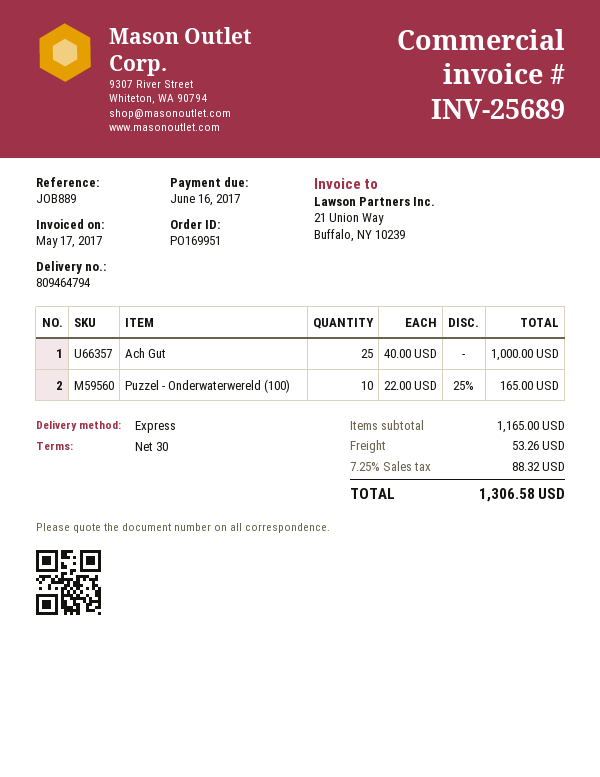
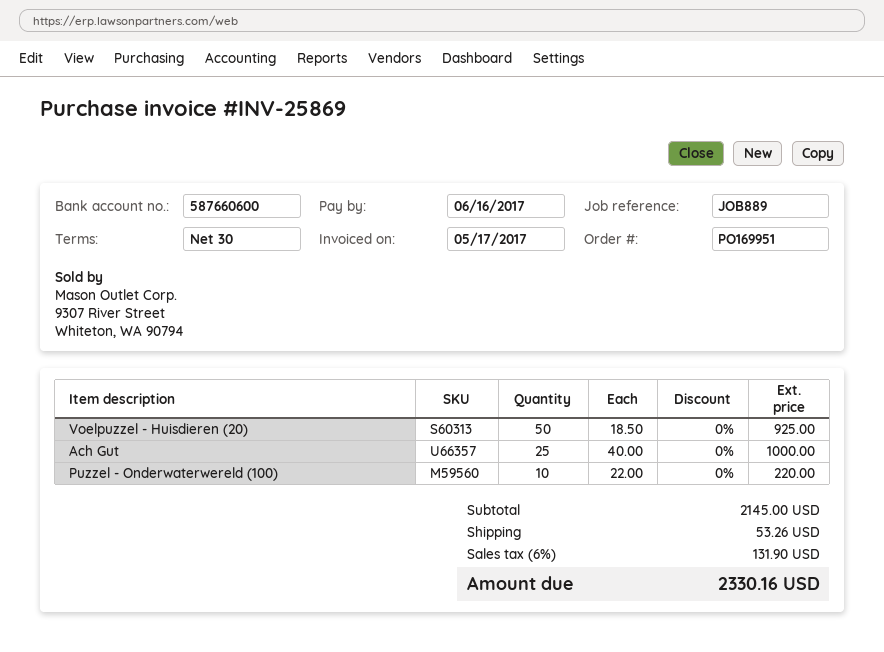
invoice number: INV-25689 -> INV-25869
Puzzel - Onderwaterwereld (100): 10 x 22.00 - 25% = 165.00 -> 10 x 22.00 = 220.00
Voelpuzzel - Huisdieren (20): none -> 50 x 18.50 = 925.00
subtotal: 1165.00 -> 2145.00
tax: 7.25% = 88.32 -> 6% = 131.90
total: 1306.58 -> 2330.16

